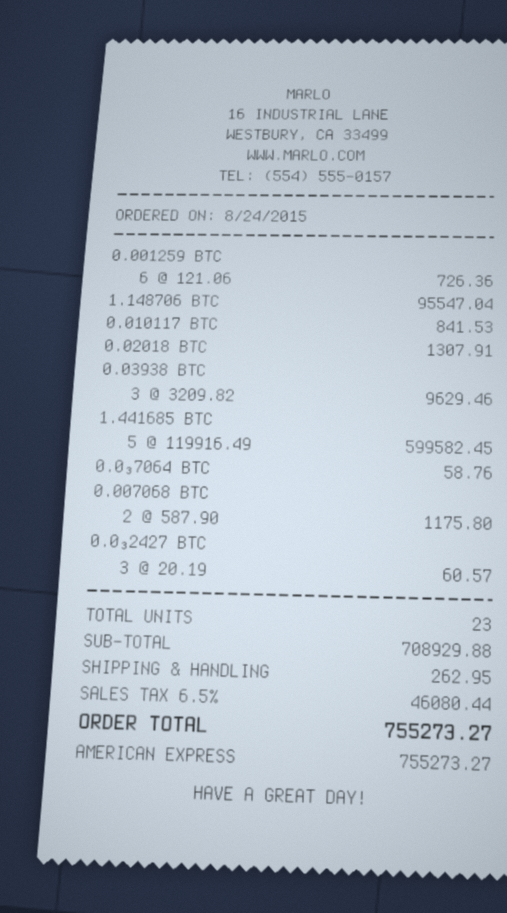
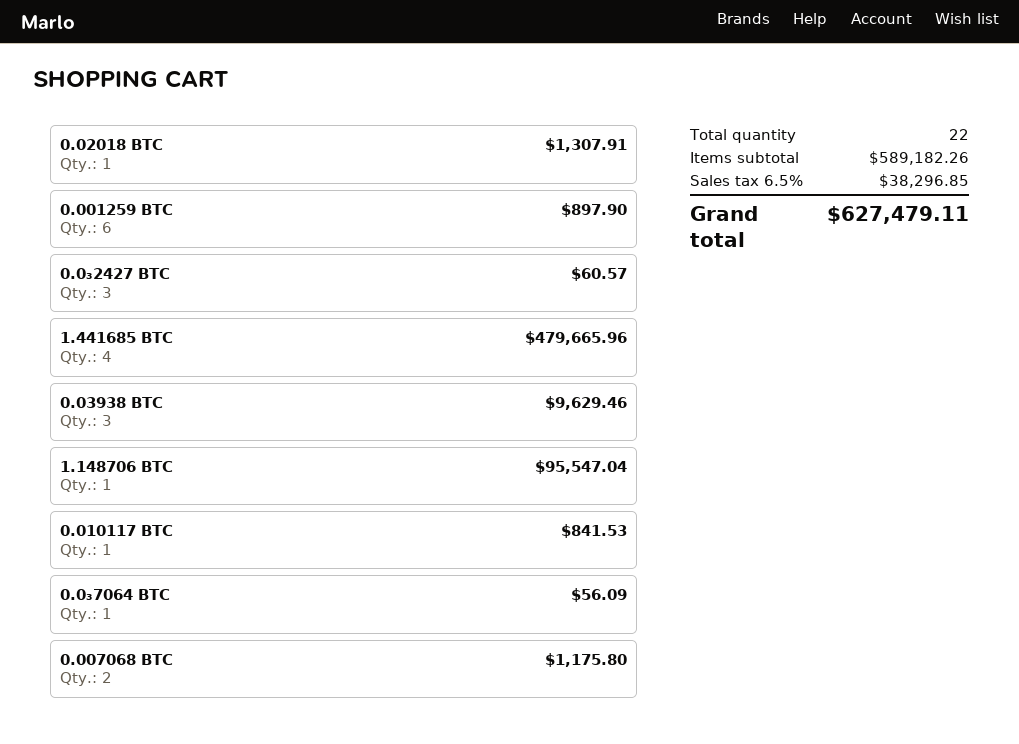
0.001259 BTC: 6 for 726.36 -> 6 for 897.90
1.441685 BTC: 5 for 599582.45 -> 4 for 479665.96
0.0₃7064 BTC: 1 for 58.76 -> 1 for 56.09
total quantity: 23 -> 22
subtotal: 708929.88 -> 589182.26
shipping: 262.95 -> none
tax: 6.5% = 46080.44 -> 6.5% = 38296.85
total: 755273.27 -> 627479.11

